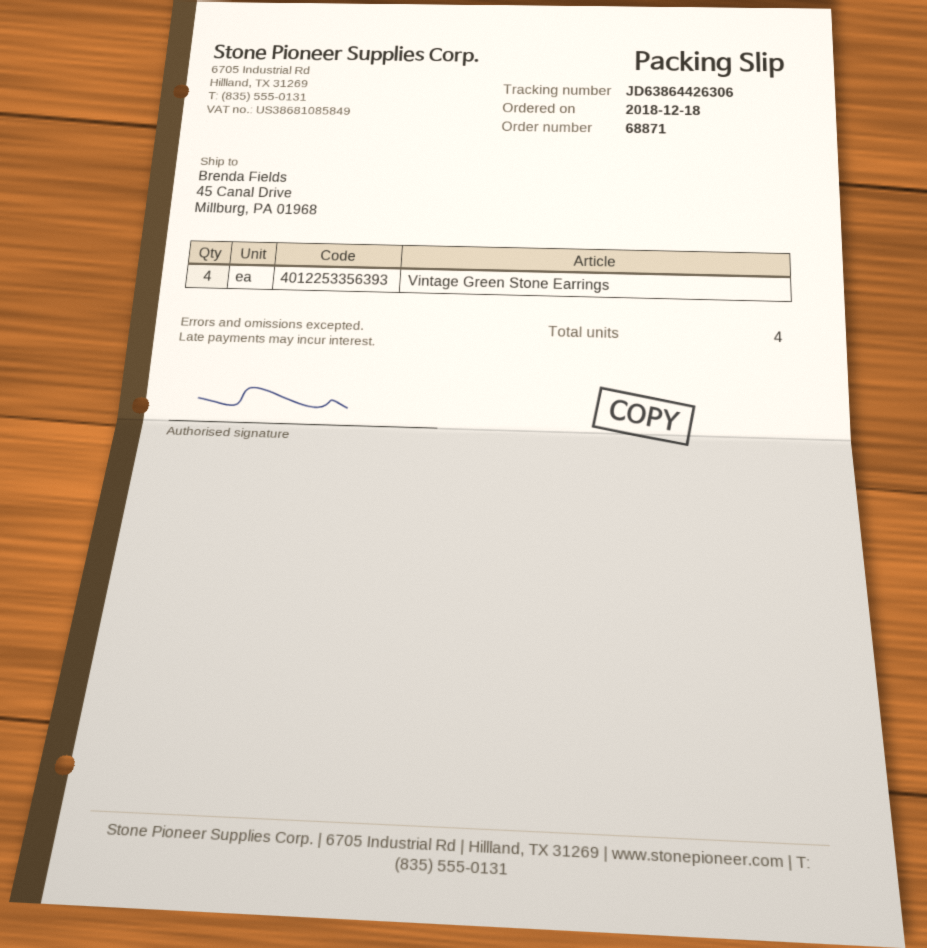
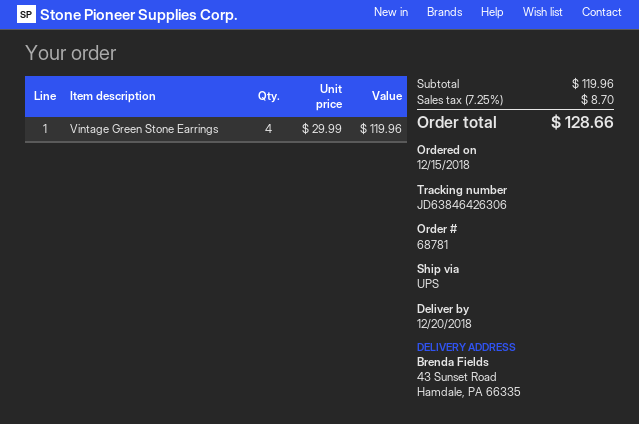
order number: 68871 -> 68781
order date: 2018-12-18 -> 2018-12-15
tracking number: JD63864426306 -> JD63846426306
ship to: 45 Canal Drive, Millburg, PA 01968 -> 43 Sunset Road, Hamdale, PA 66335

